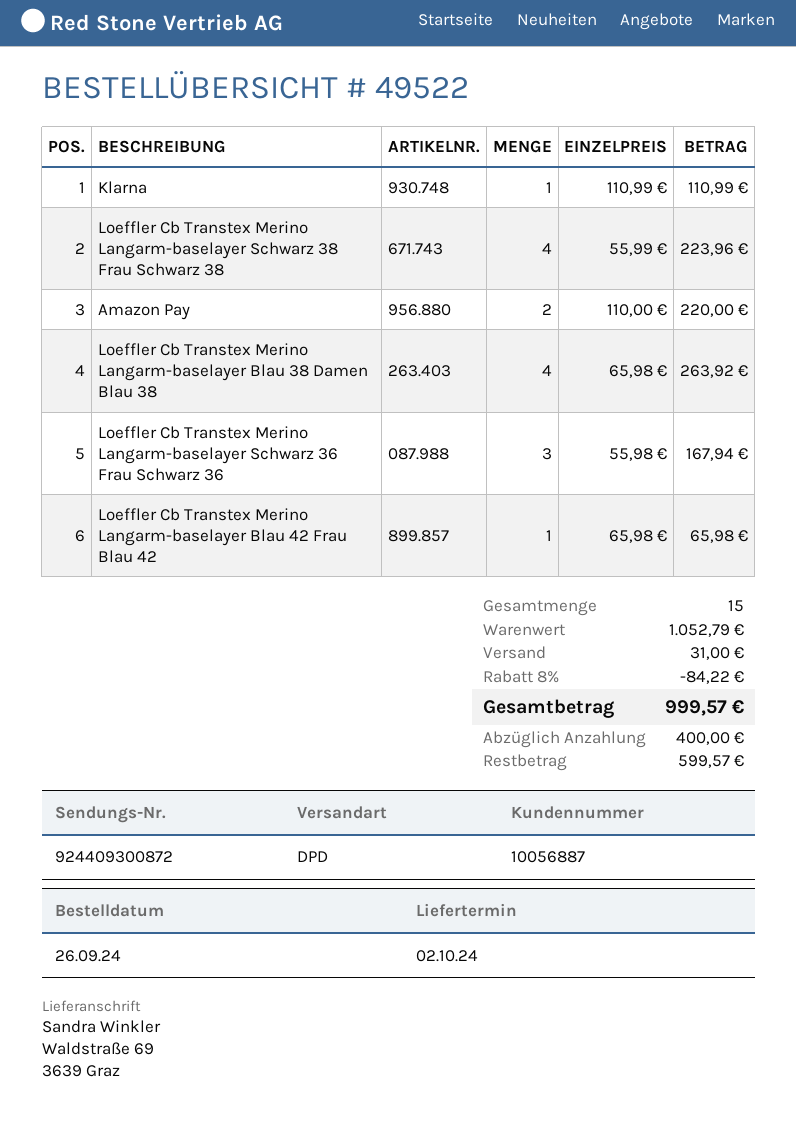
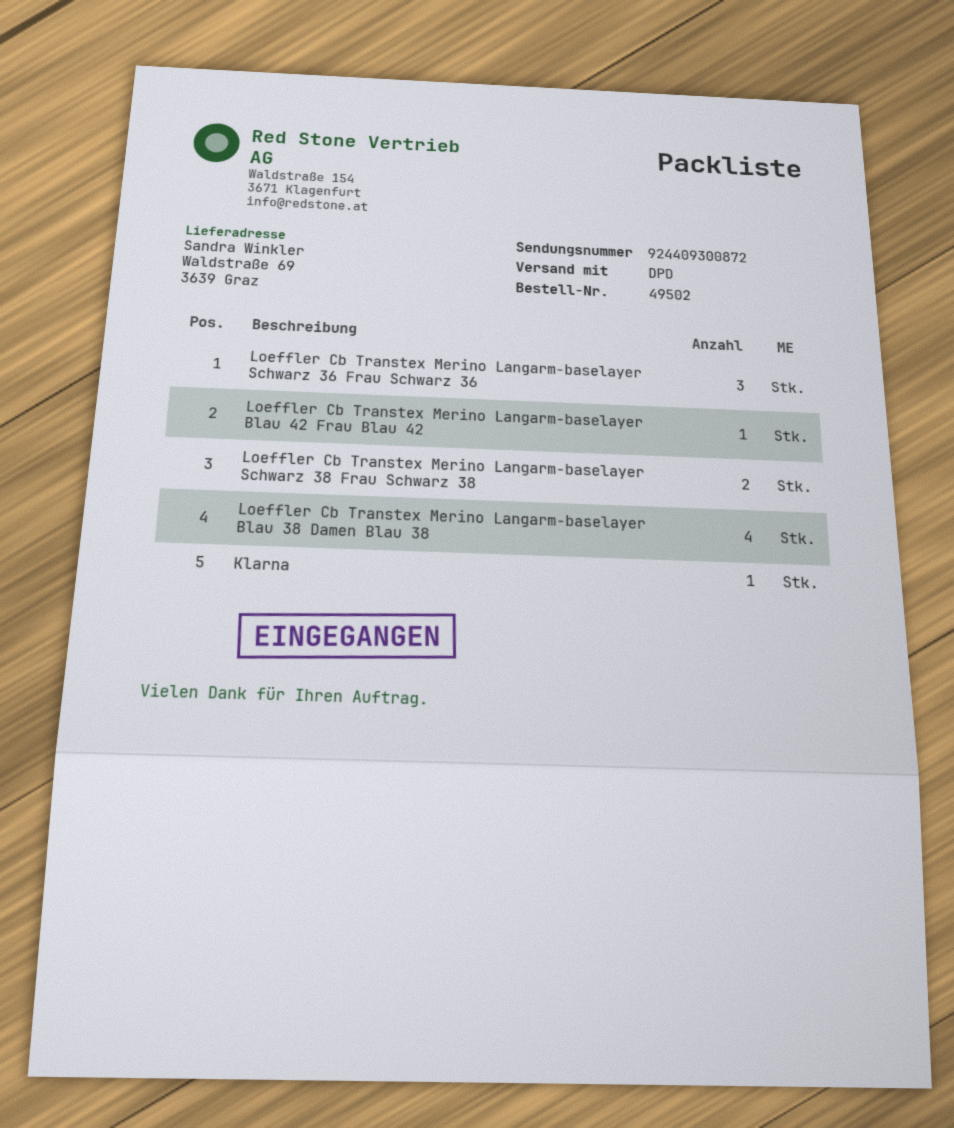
order number: 49522 -> 49502
Loeffler Cb Transtex Merino Langarm-baselayer Schwarz 38 Frau Schwarz 38: 4 -> 2
Amazon Pay: 2 -> none

